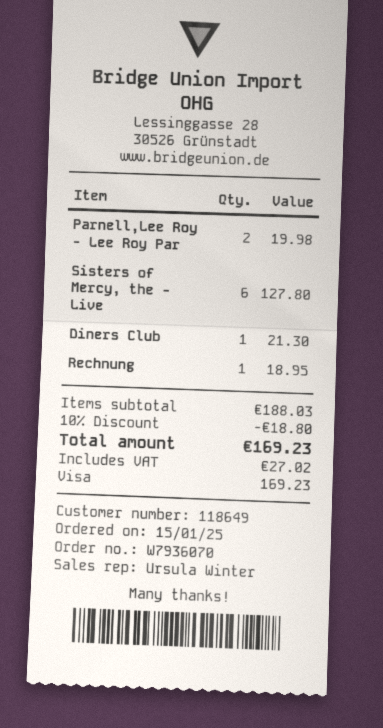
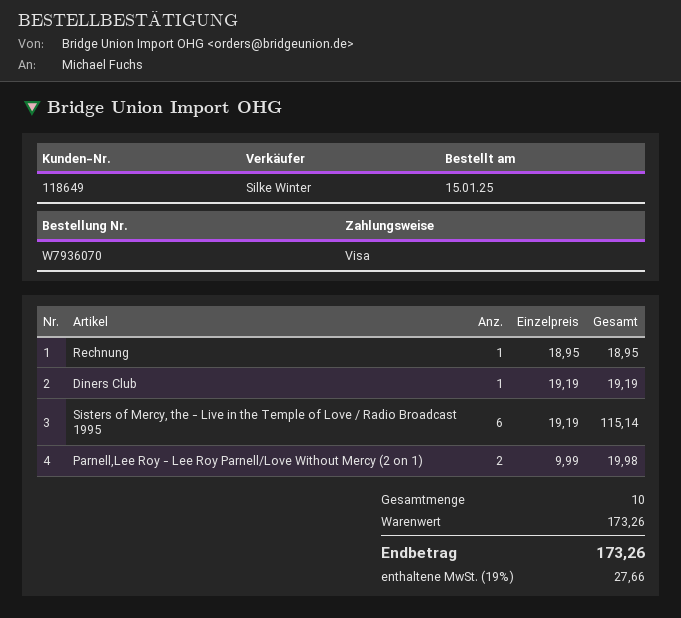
sales rep: Ursula Winter -> Silke Winter
Sisters of Mercy, the - Live: 6 for 127.80 -> 6 for 115.14
Diners Club: 1 for 21.30 -> 1 for 19.19
subtotal: 188.03 -> 173.26
discount: 10% = 18.80 -> none
tax: 27.02 -> 27.66
total: 169.23 -> 173.26

